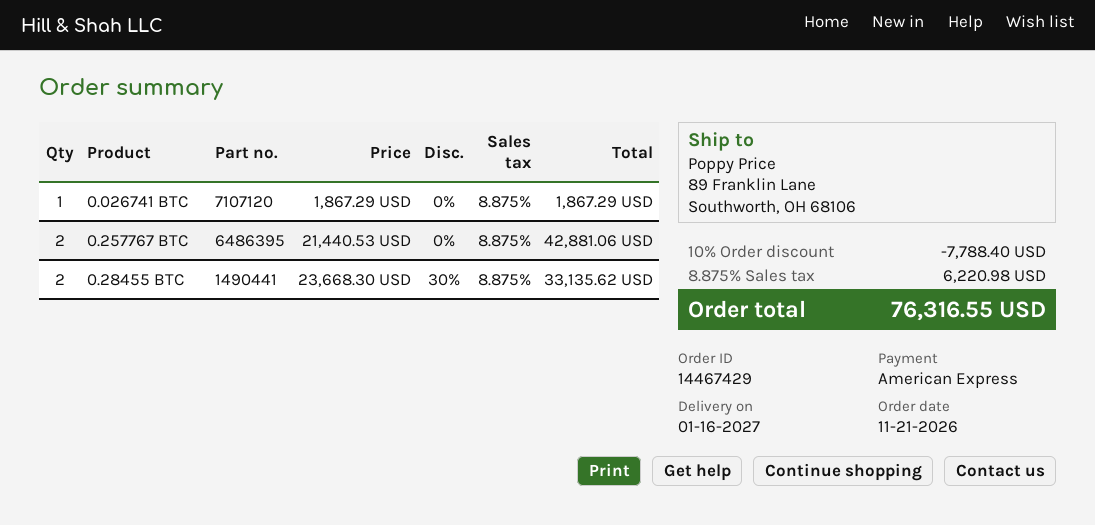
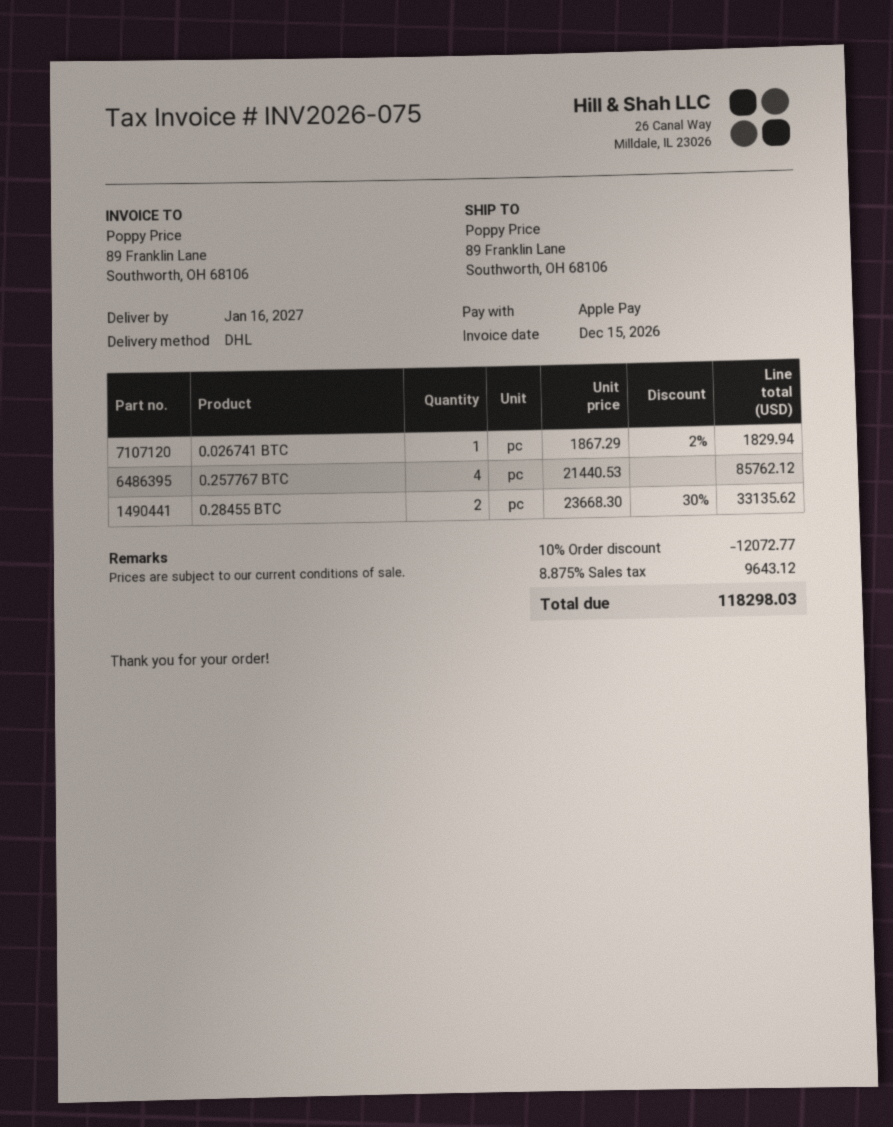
payment method: American Express -> Apple Pay
0.026741 BTC: 1 x 1867.29 = 1867.29 -> 1 x 1867.29 - 2% = 1829.94
0.257767 BTC: 2 x 21440.53 = 42881.06 -> 4 x 21440.53 = 85762.12
discount: 10% = 7788.40 -> 10% = 12072.77
tax: 8.875% = 6220.98 -> 8.875% = 9643.12
total: 76316.55 -> 118298.03

